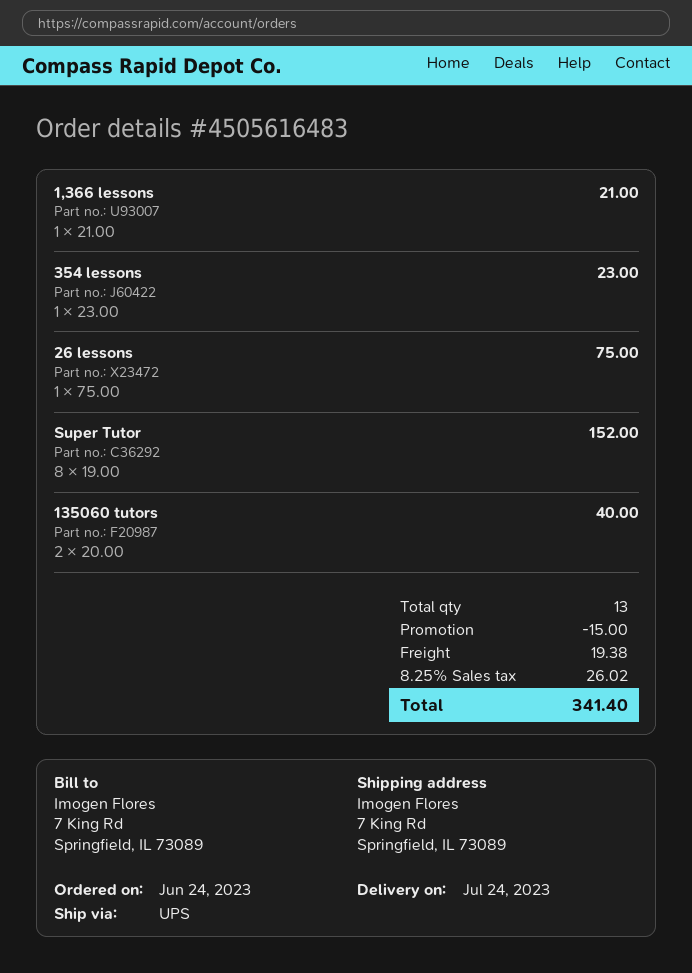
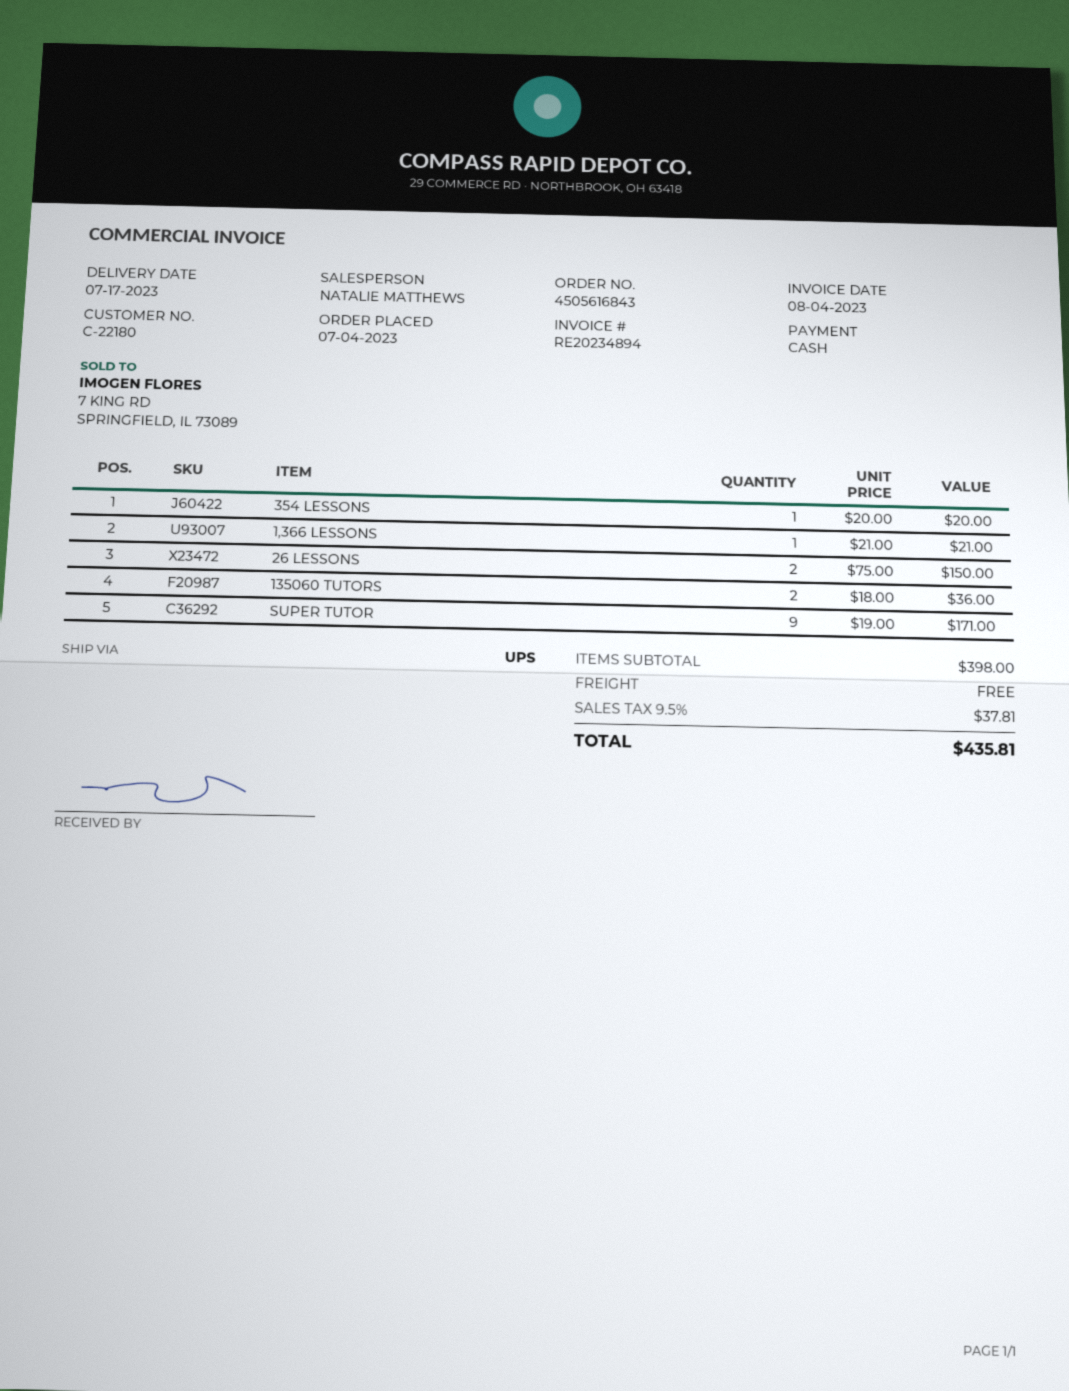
order number: 4505616483 -> 4505616843
order date: 2023-06-24 -> 2023-07-04
delivery date: 2023-07-24 -> 2023-07-17
354 lessons: 1 x 23.00 = 23.00 -> 1 x 20.00 = 20.00
26 lessons: 1 x 75.00 = 75.00 -> 2 x 75.00 = 150.00
Super Tutor: 8 x 19.00 = 152.00 -> 9 x 19.00 = 171.00
135060 tutors: 2 x 20.00 = 40.00 -> 2 x 18.00 = 36.00
discount: 15.00 -> none
shipping: 19.38 -> 0.00
tax: 8.25% = 26.02 -> 9.5% = 37.81
total: 341.40 -> 435.81

